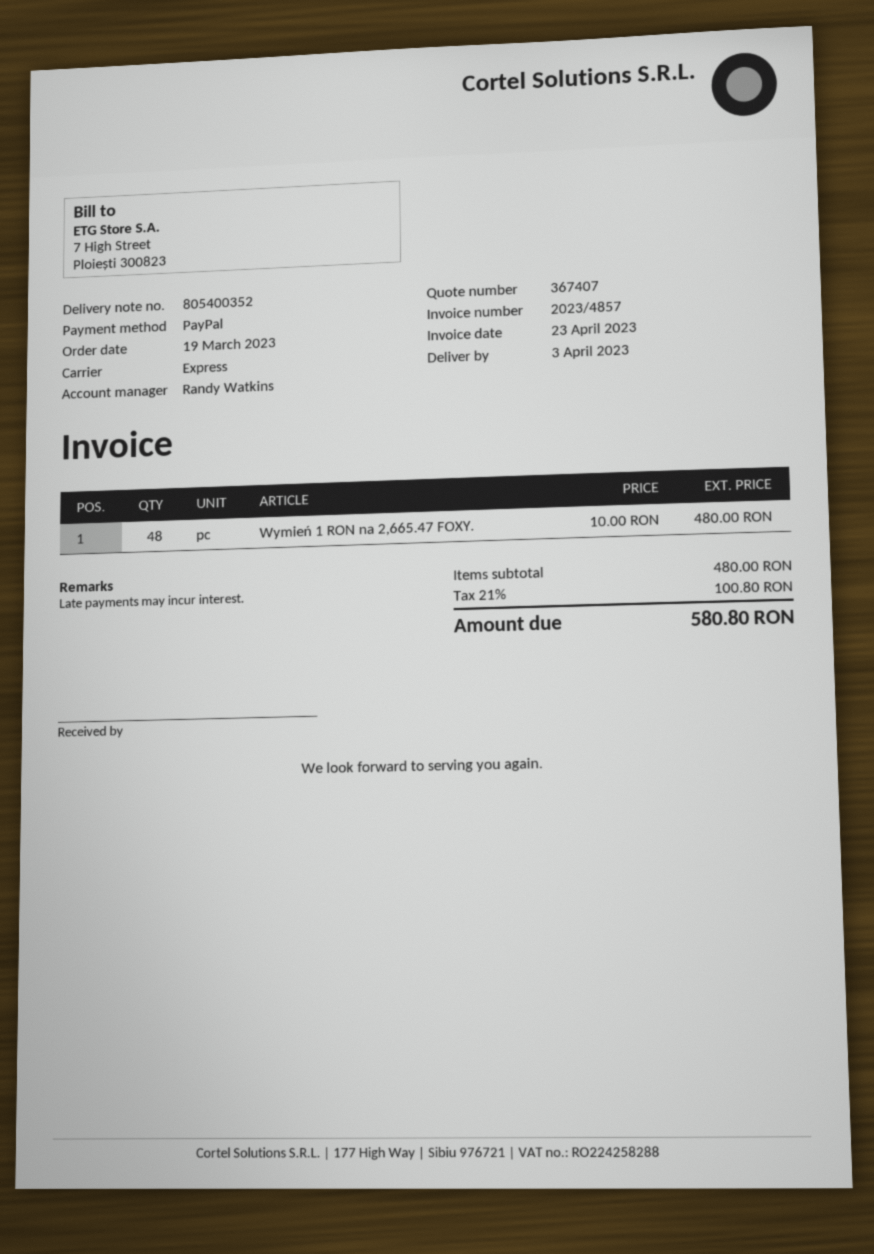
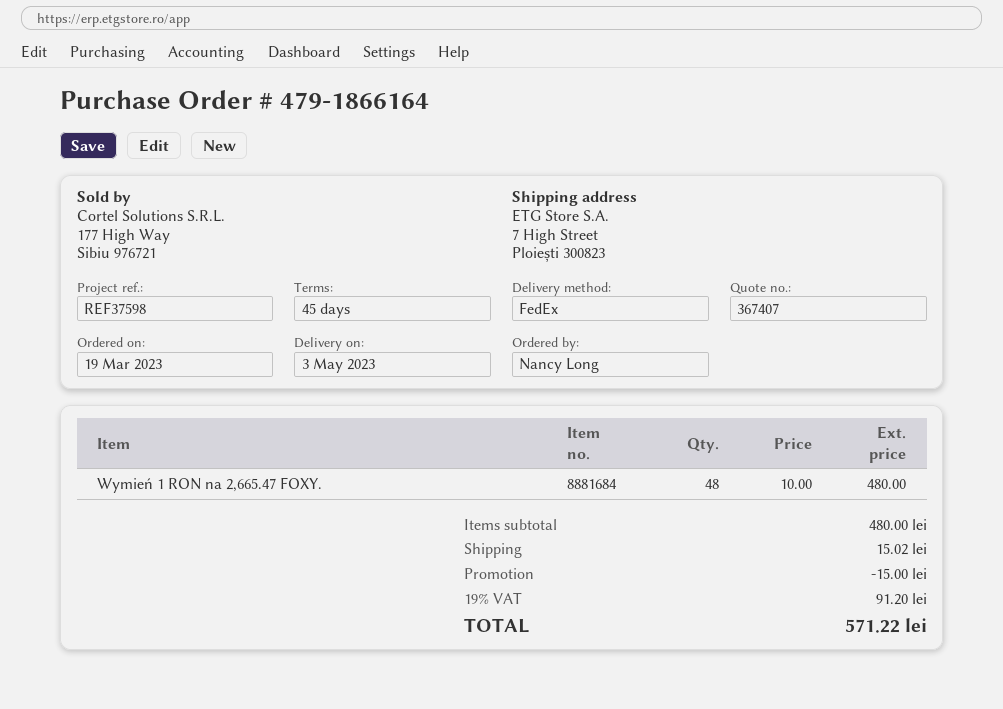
delivery date: 2023-04-03 -> 2023-05-03
shipping method: express -> FedEx
discount: none -> 15.00
shipping: none -> 15.02
tax: 21% = 100.80 -> 19% = 91.20
total: 580.80 -> 571.22

